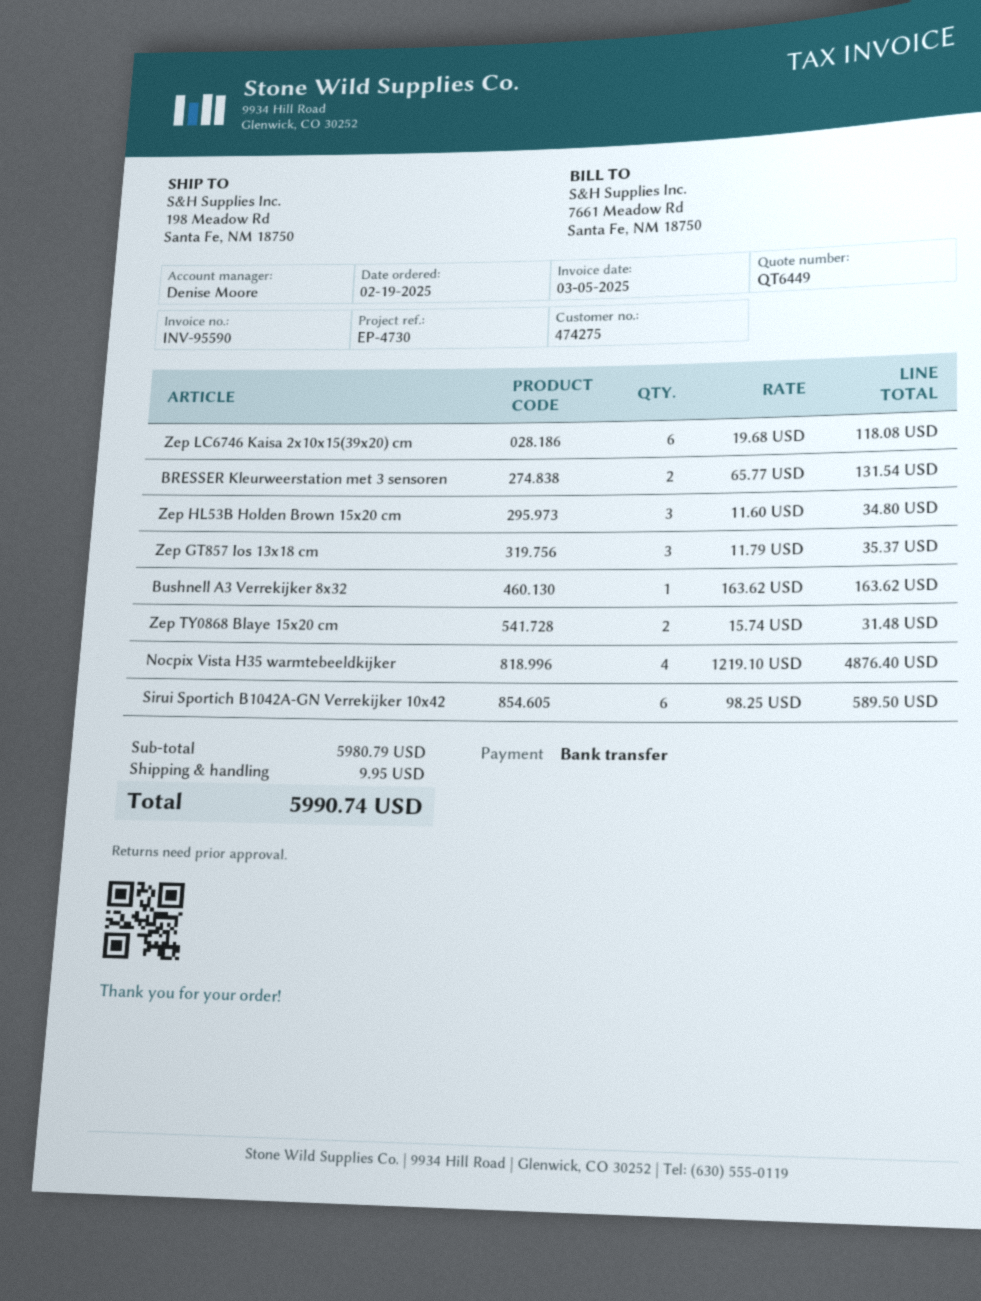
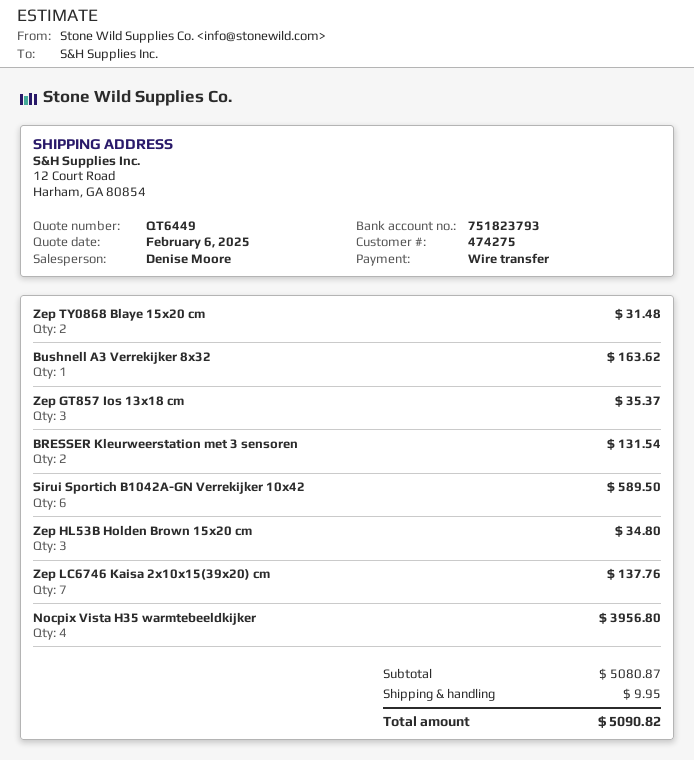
ship to: 198 Meadow Rd, Santa Fe, NM 18750 -> 12 Court Road, Harham, GA 80854
Zep LC6746 Kaisa 2x10x15(39x20) cm: 6 for 118.08 -> 7 for 137.76
Nocpix Vista H35 warmtebeeldkijker: 4 for 4876.40 -> 4 for 3956.80
subtotal: 5980.79 -> 5080.87
total: 5990.74 -> 5090.82

